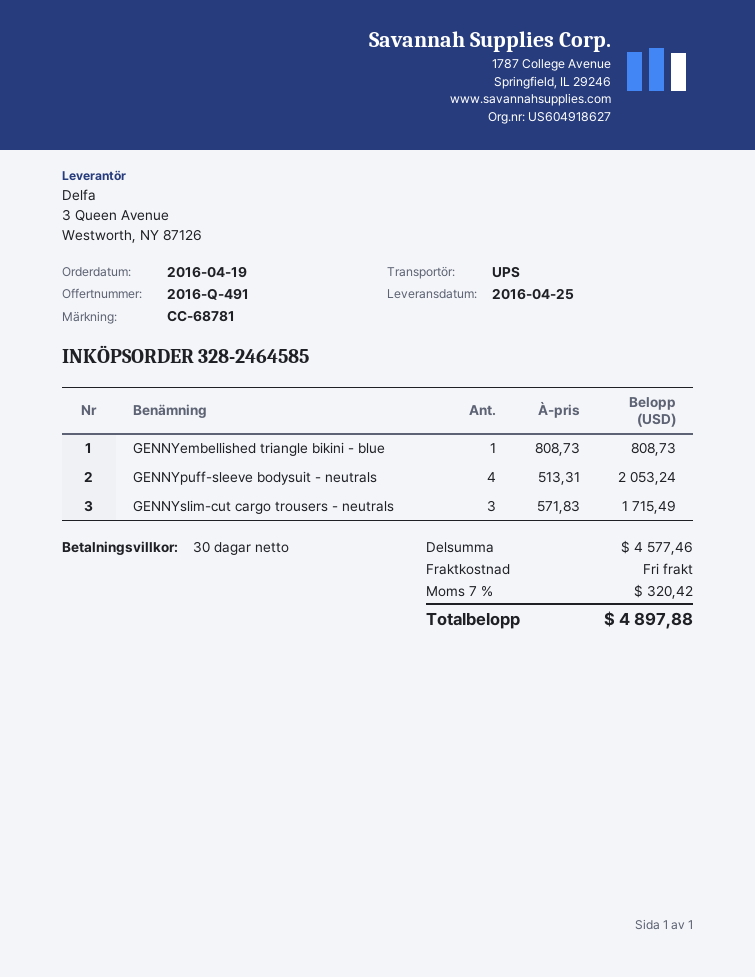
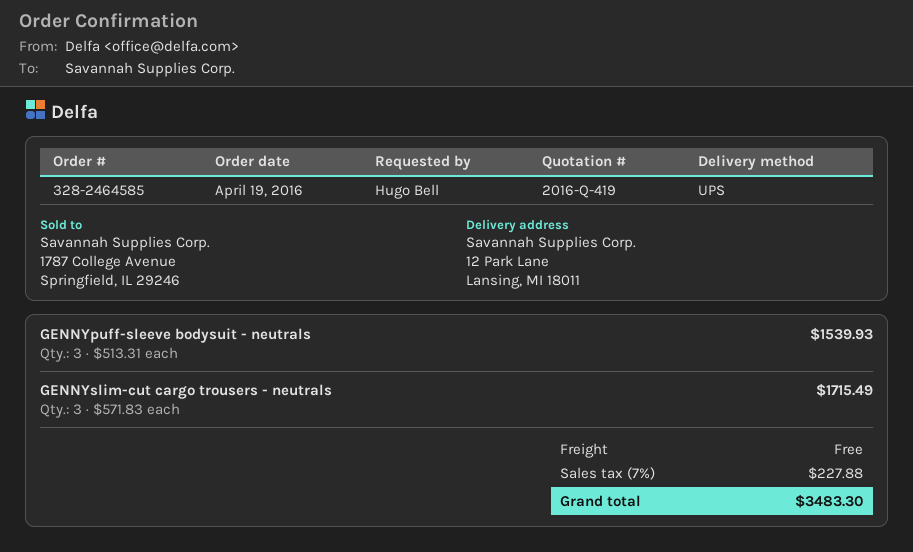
quote number: 2016-Q-491 -> 2016-Q-419
GENNYembellished triangle bikini - blue: 1 x 808.73 = 808.73 -> none
GENNYpuff-sleeve bodysuit - neutrals: 4 x 513.31 = 2053.24 -> 3 x 513.31 = 1539.93
tax: 7% = 320.42 -> 7% = 227.88
total: 4897.88 -> 3483.30

